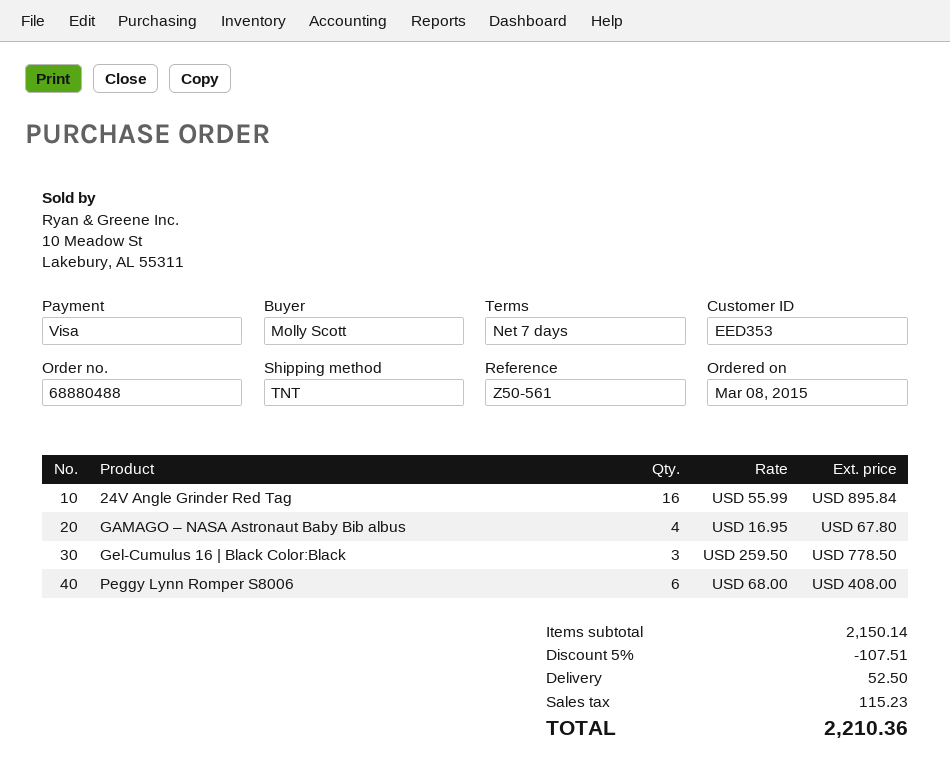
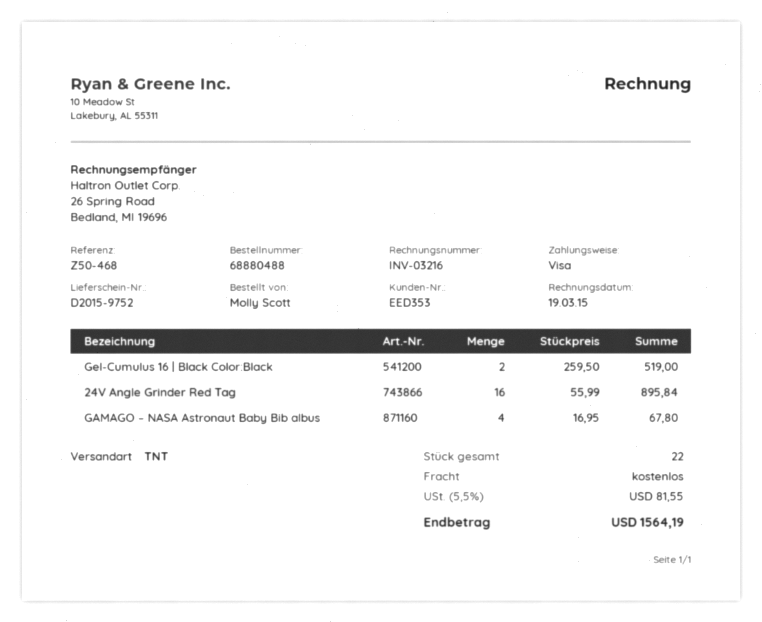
reference: Z50-561 -> Z50-468
Gel-Cumulus 16 | Black Color:Black: 3 x 259.50 = 778.50 -> 2 x 259.50 = 519.00
Peggy Lynn Romper S8006: 6 x 68.00 = 408.00 -> none
discount: 5% = 107.51 -> none
shipping: 52.50 -> 0.00
tax: 115.23 -> 81.55
total: 2210.36 -> 1564.19

